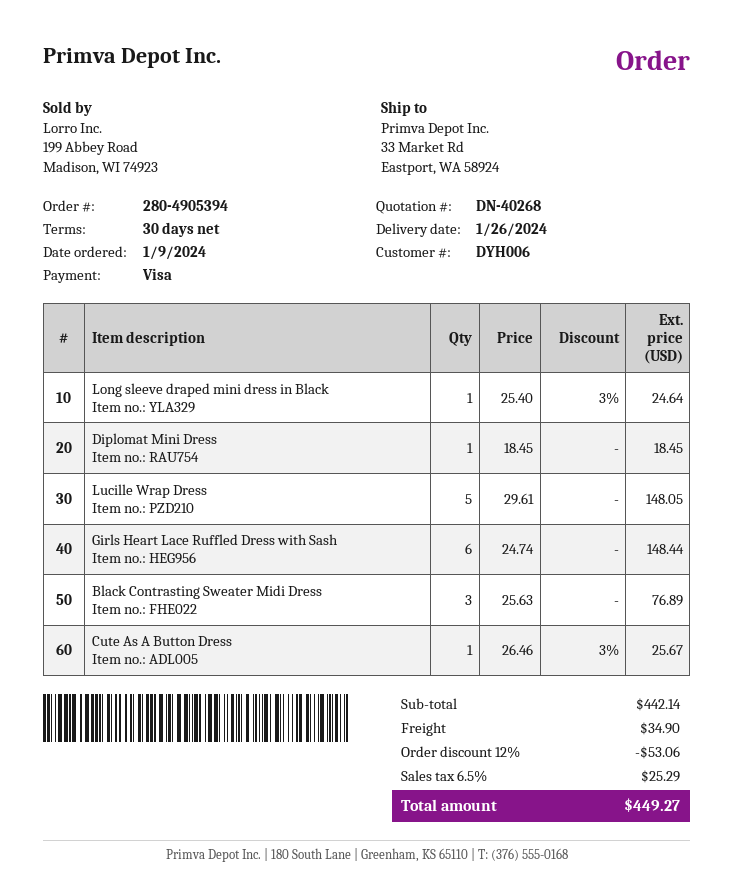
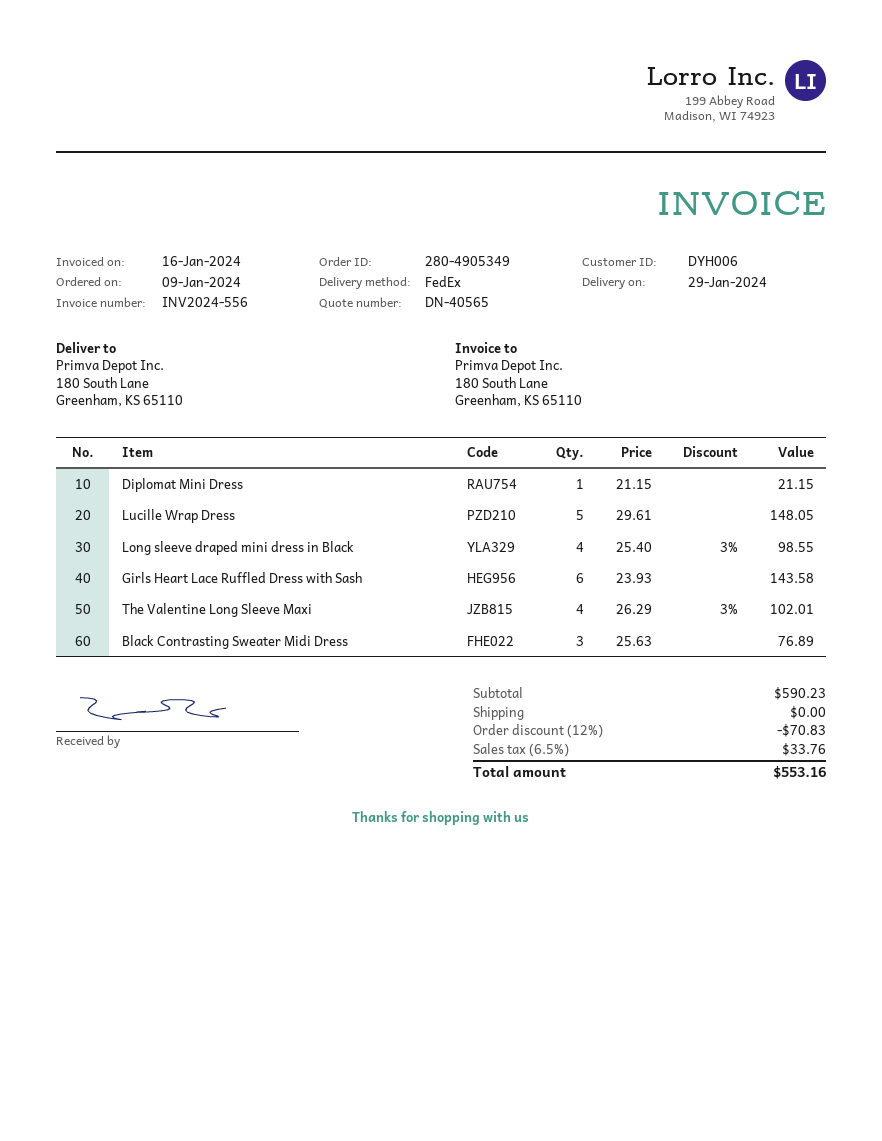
quote number: DN-40268 -> DN-40565
order number: 280-4905394 -> 280-4905349
delivery date: 2024-01-26 -> 2024-01-29
ship to: 33 Market Rd, Eastport, WA 58924 -> 180 South Lane, Greenham, KS 65110
Long sleeve draped mini dress in Black: 1 x 25.40 - 3% = 24.64 -> 4 x 25.40 - 3% = 98.55
Diplomat Mini Dress: 1 x 18.45 = 18.45 -> 1 x 21.15 = 21.15
Girls Heart Lace Ruffled Dress with Sash: 6 x 24.74 = 148.44 -> 6 x 23.93 = 143.58
Cute As A Button Dress: 1 x 26.46 - 3% = 25.67 -> none
The Valentine Long Sleeve Maxi: none -> 4 x 26.29 - 3% = 102.01
subtotal: 442.14 -> 590.23
discount: 12% = 53.06 -> 12% = 70.83
shipping: 34.90 -> 0.00
tax: 6.5% = 25.29 -> 6.5% = 33.76
total: 449.27 -> 553.16

